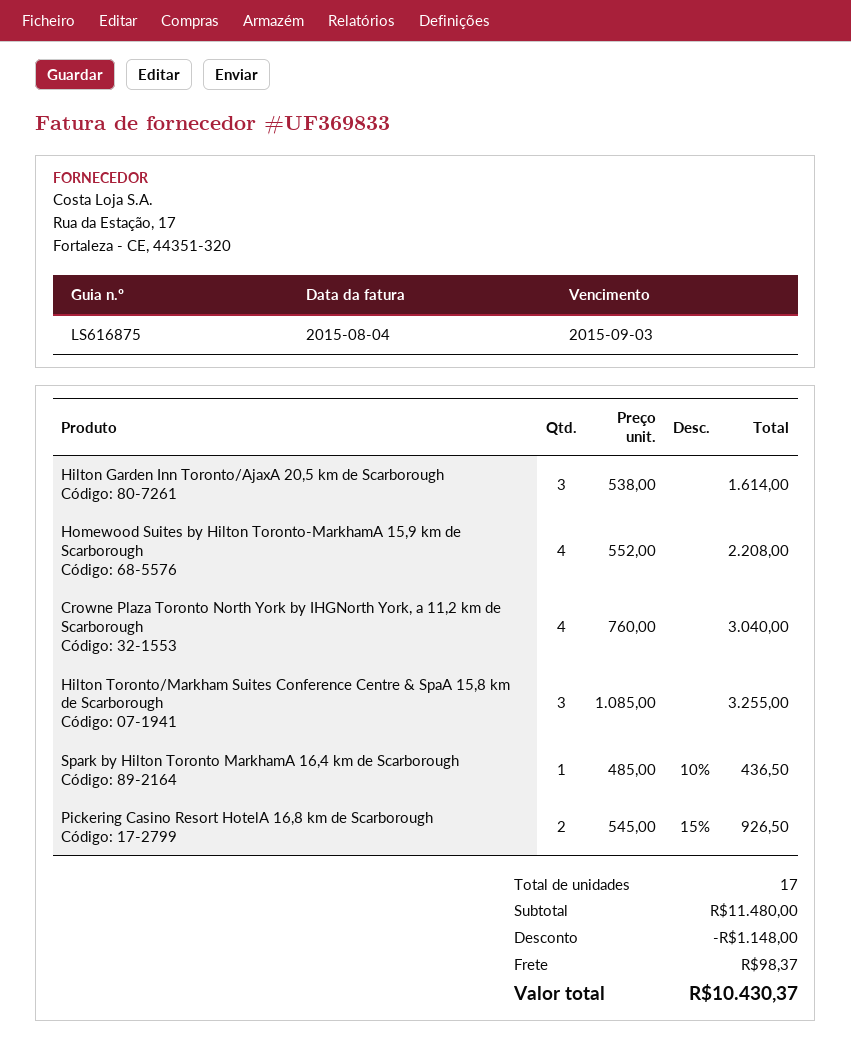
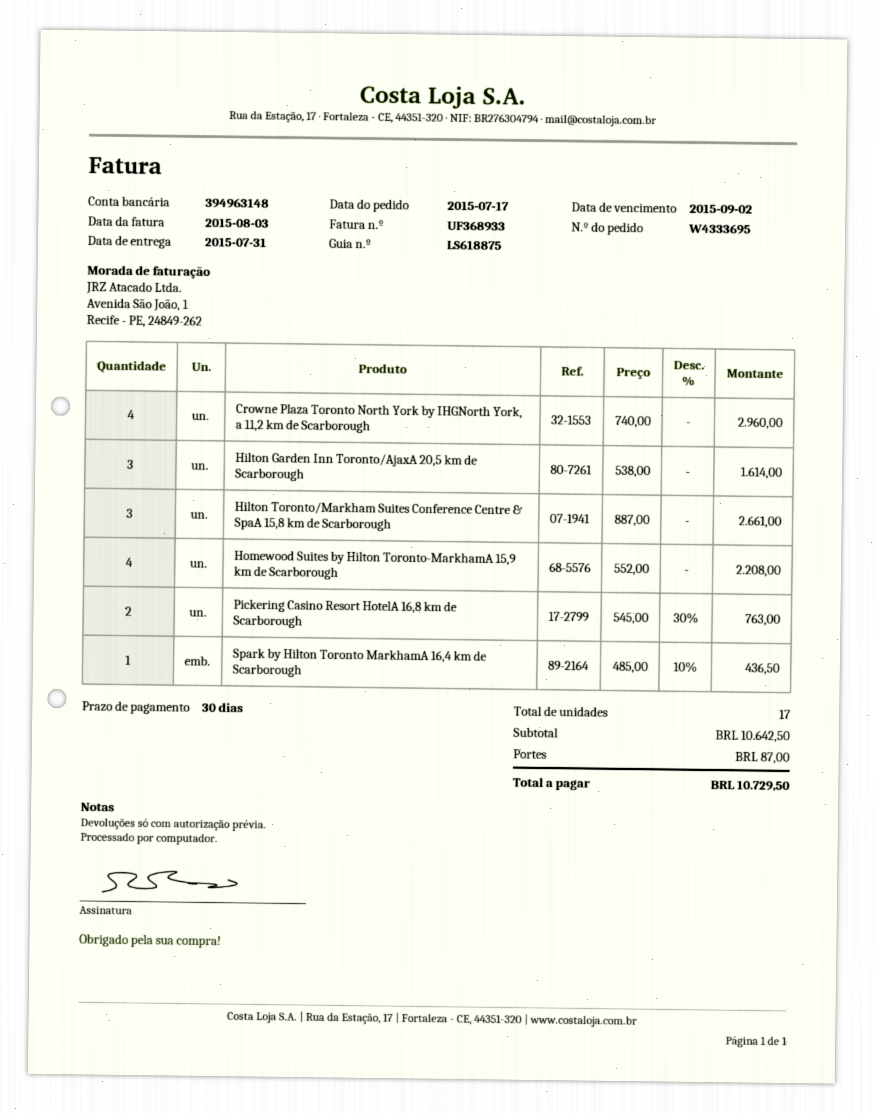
delivery note number: LS616875 -> LS618875
invoice number: UF369833 -> UF368933
invoice date: 2015-08-04 -> 2015-08-03
due date: 2015-09-03 -> 2015-09-02
Crowne Plaza Toronto North York by IHGNorth York, a 11,2 km de Scarborough: 4 x 760.00 = 3040.00 -> 4 x 740.00 = 2960.00
Hilton Toronto/Markham Suites Conference Centre & SpaA 15,8 km de Scarborough: 3 x 1085.00 = 3255.00 -> 3 x 887.00 = 2661.00
Pickering Casino Resort HotelA 16,8 km de Scarborough: 2 x 545.00 - 15% = 926.50 -> 2 x 545.00 - 30% = 763.00
subtotal: 11480.00 -> 10642.50
discount: 1148.00 -> none
shipping: 98.37 -> 87.00
total: 10430.37 -> 10729.50

